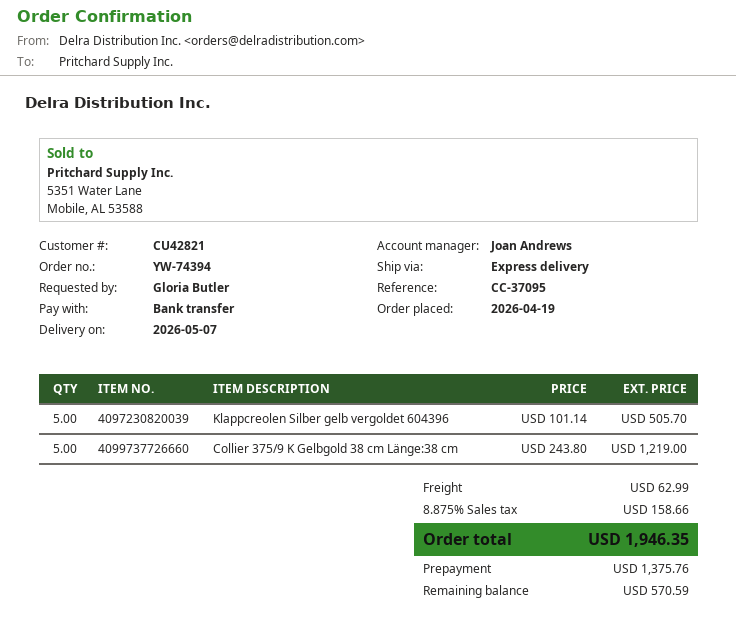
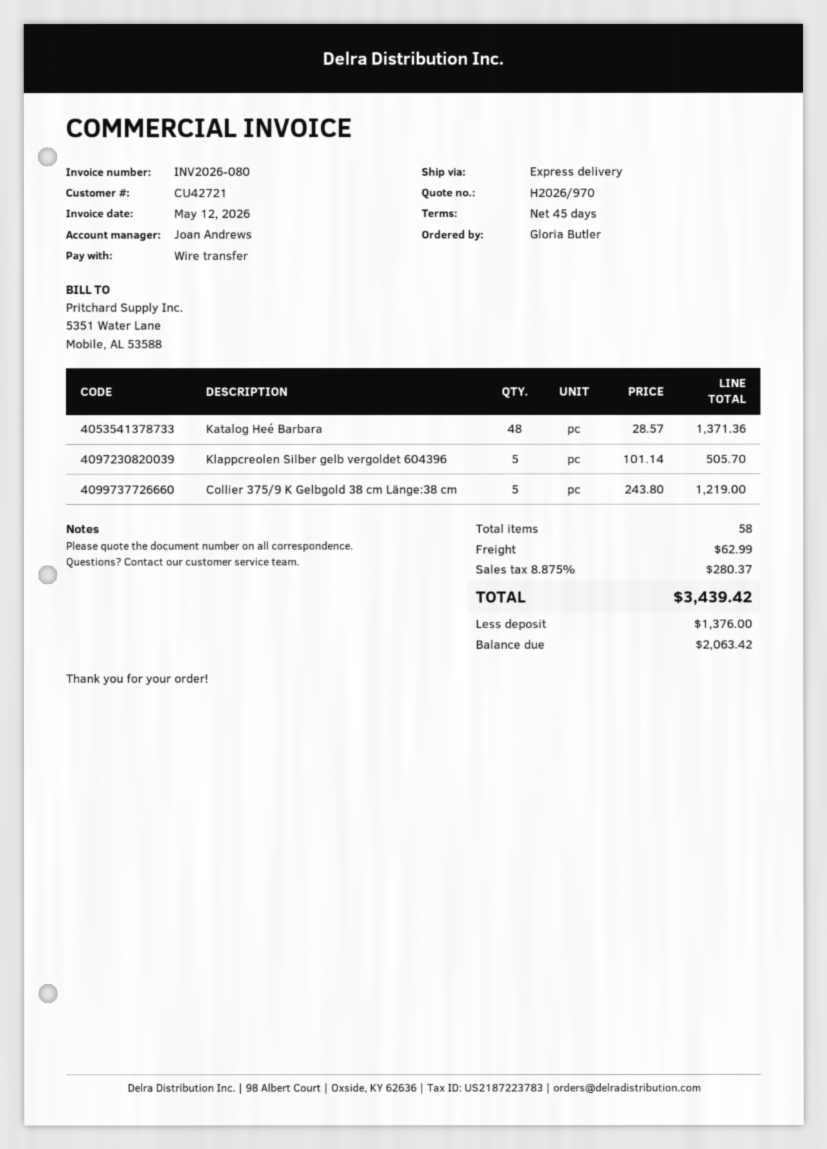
customer number: CU42821 -> CU42721
Katalog Heé Barbara: none -> 48 x 28.57 = 1371.36
tax: 8.875% = 158.66 -> 8.875% = 280.37
total: 1946.35 -> 3439.42
deposit: 1375.76 -> 1376.00
balance: 570.59 -> 2063.42

